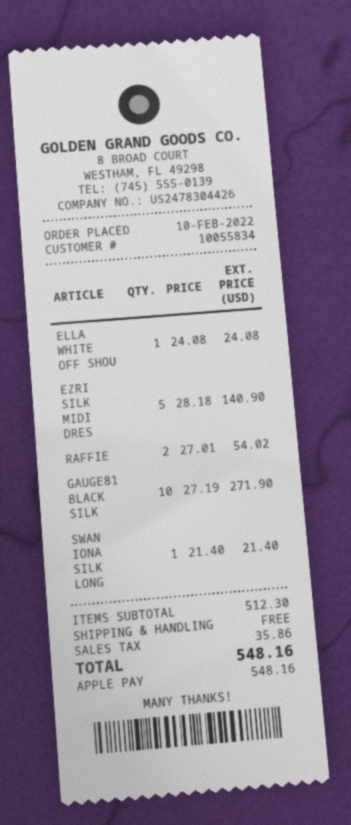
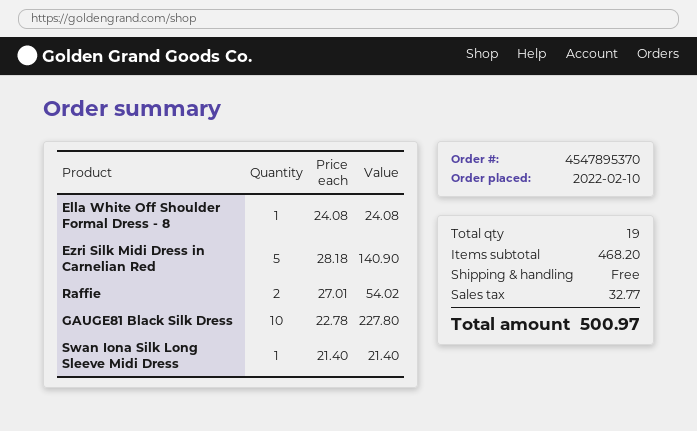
GAUGE81 BLACK SILK: 10 x 27.19 = 271.90 -> 10 x 22.78 = 227.80
subtotal: 512.30 -> 468.20
tax: 35.86 -> 32.77
total: 548.16 -> 500.97

